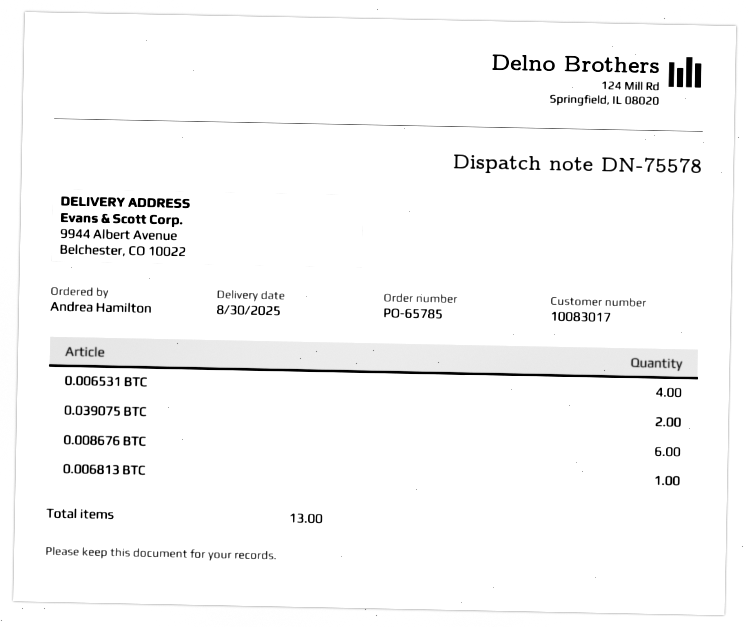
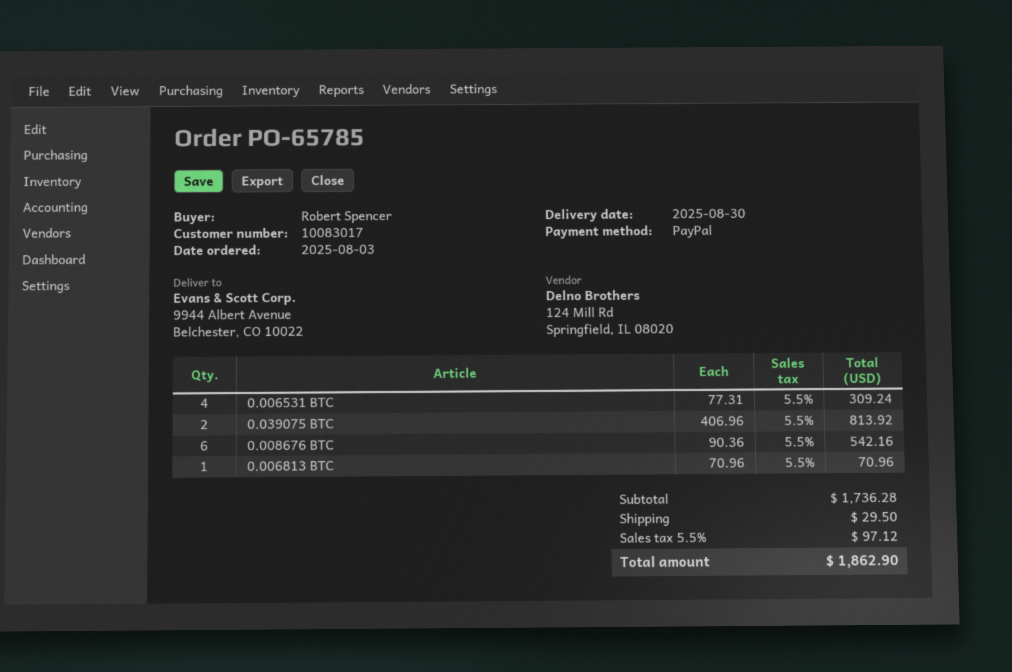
ordered by: Andrea Hamilton -> Robert Spencer

